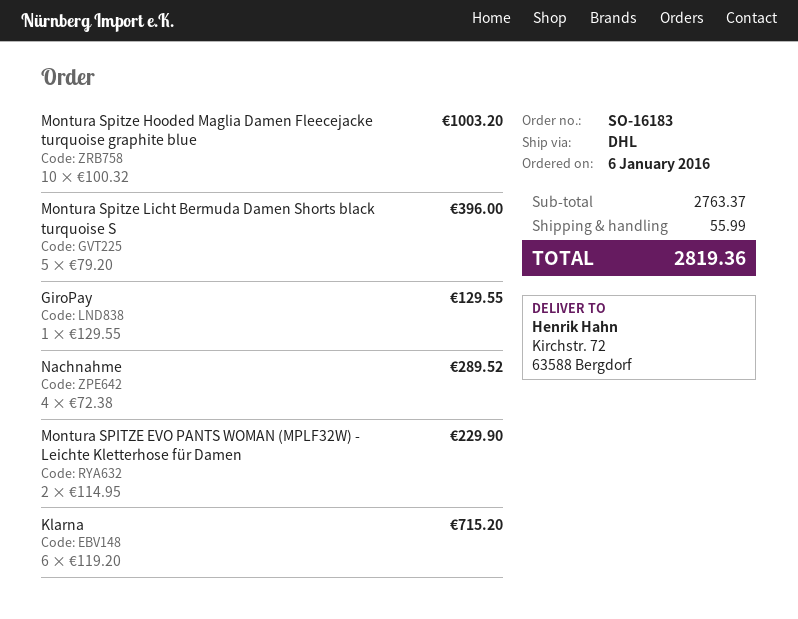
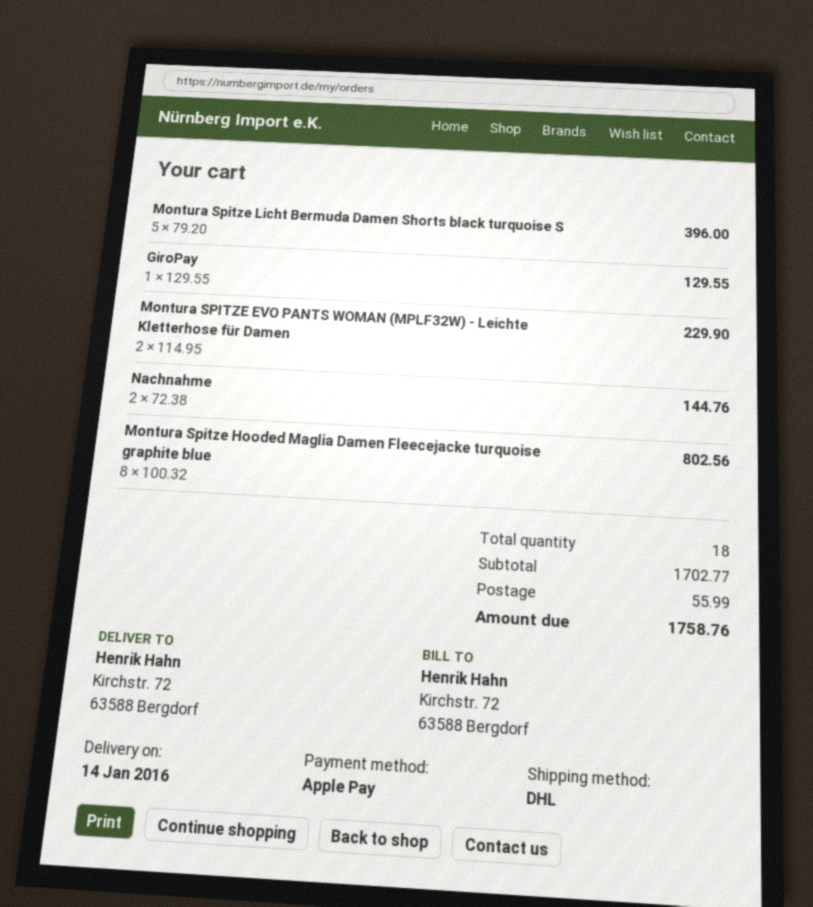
Montura Spitze Hooded Maglia Damen Fleecejacke turquoise graphite blue: 10 x 100.32 = 1003.20 -> 8 x 100.32 = 802.56
Nachnahme: 4 x 72.38 = 289.52 -> 2 x 72.38 = 144.76
Klarna: 6 x 119.20 = 715.20 -> none
subtotal: 2763.37 -> 1702.77
total: 2819.36 -> 1758.76

